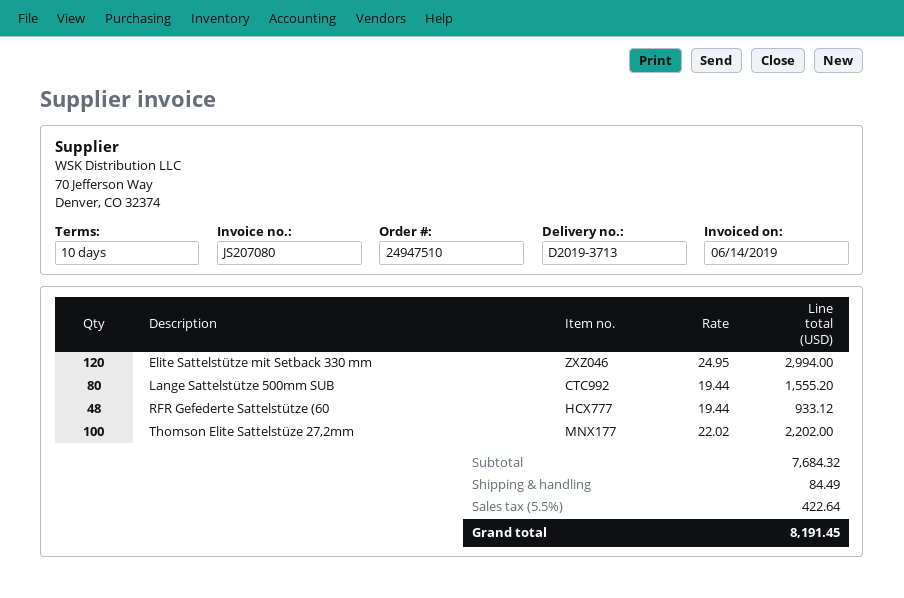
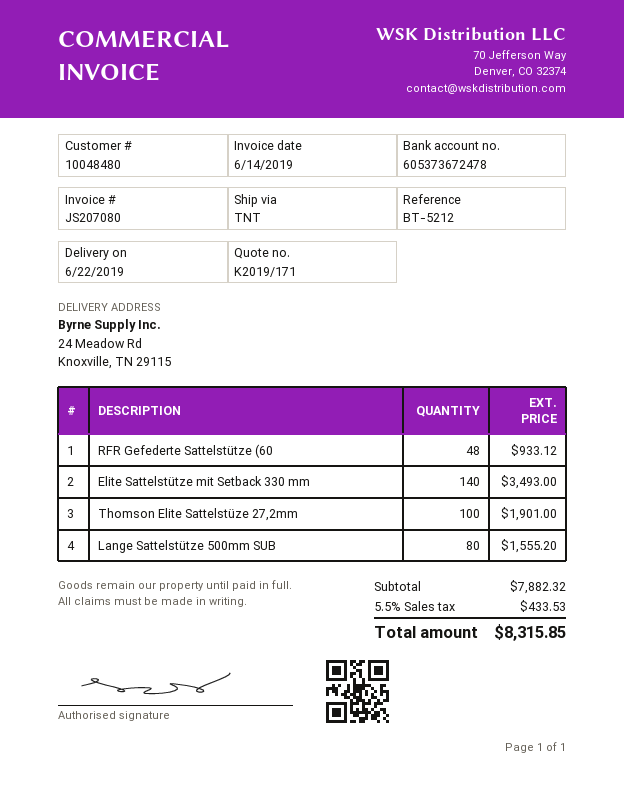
Elite Sattelstütze mit Setback 330 mm: 120 for 2994.00 -> 140 for 3493.00
Thomson Elite Sattelstüze 27,2mm: 100 for 2202.00 -> 100 for 1901.00
subtotal: 7684.32 -> 7882.32
shipping: 84.49 -> none
tax: 5.5% = 422.64 -> 5.5% = 433.53
total: 8191.45 -> 8315.85

